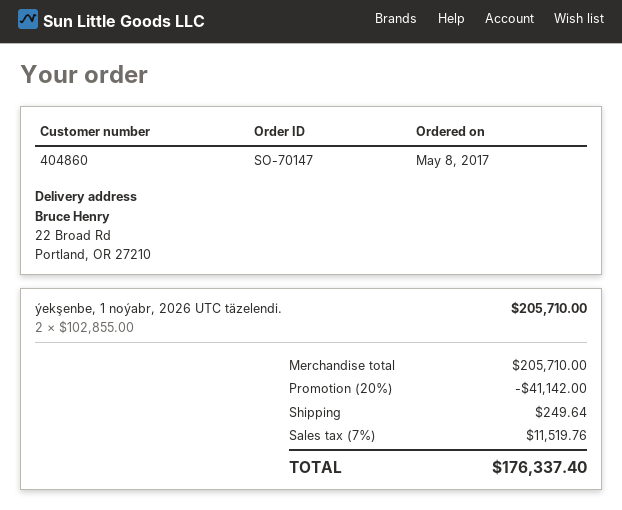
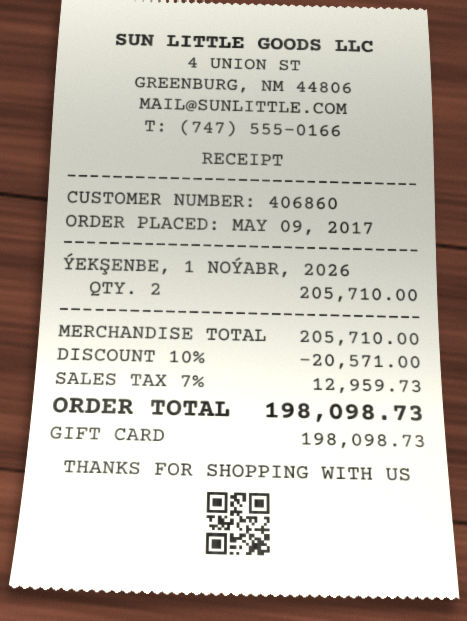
order date: 2017-05-08 -> 2017-05-09
customer number: 404860 -> 406860
discount: 20% = 41142.00 -> 10% = 20571.00
shipping: 249.64 -> none
tax: 7% = 11519.76 -> 7% = 12959.73
total: 176337.40 -> 198098.73

